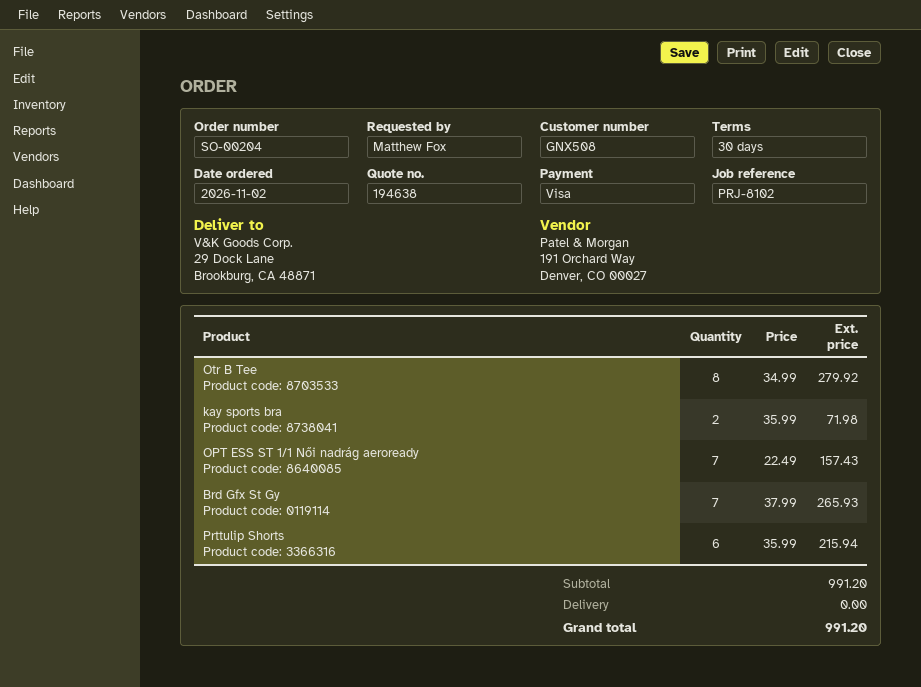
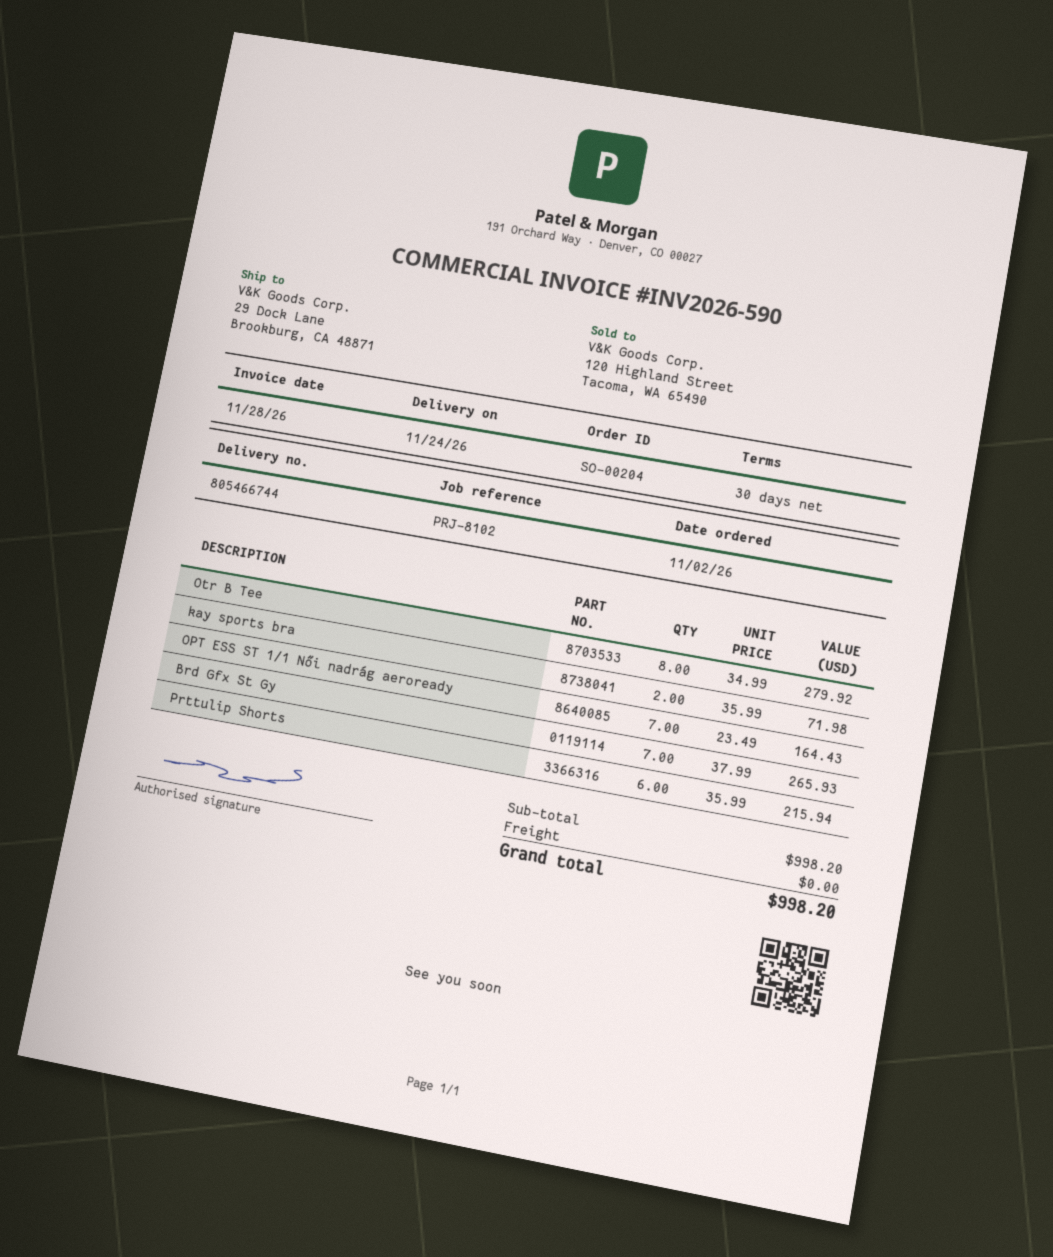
OPT ESS ST 1/1 Női nadrág aeroready: 7 x 22.49 = 157.43 -> 7 x 23.49 = 164.43
subtotal: 991.20 -> 998.20
total: 991.20 -> 998.20

